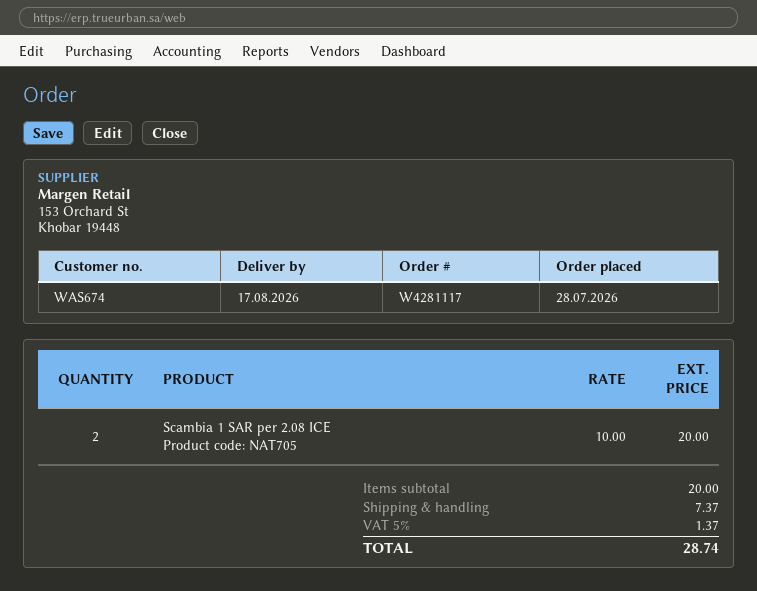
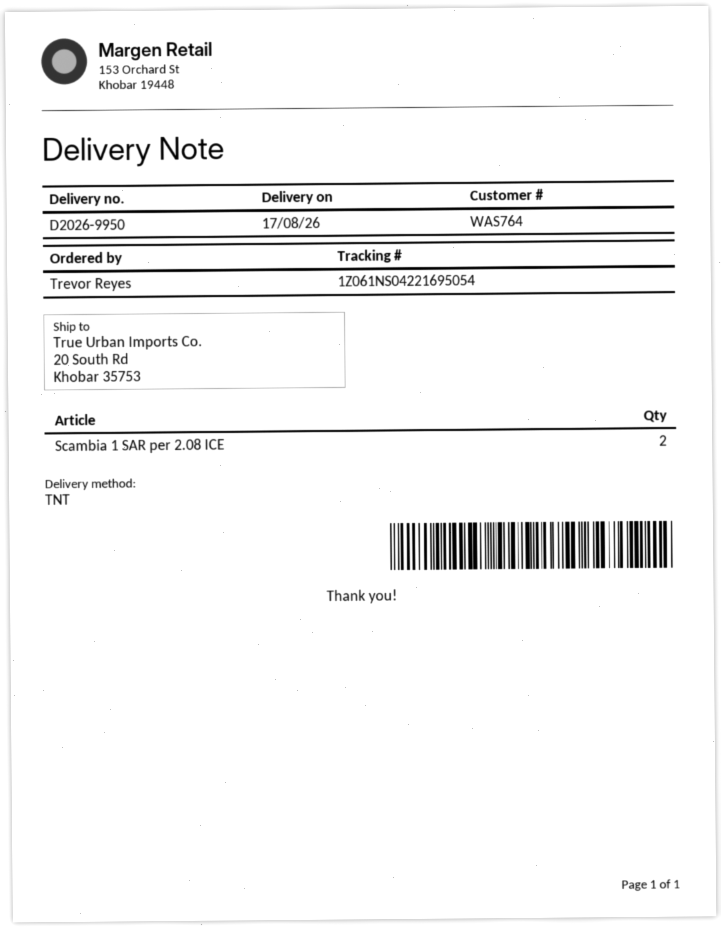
customer number: WAS674 -> WAS764

